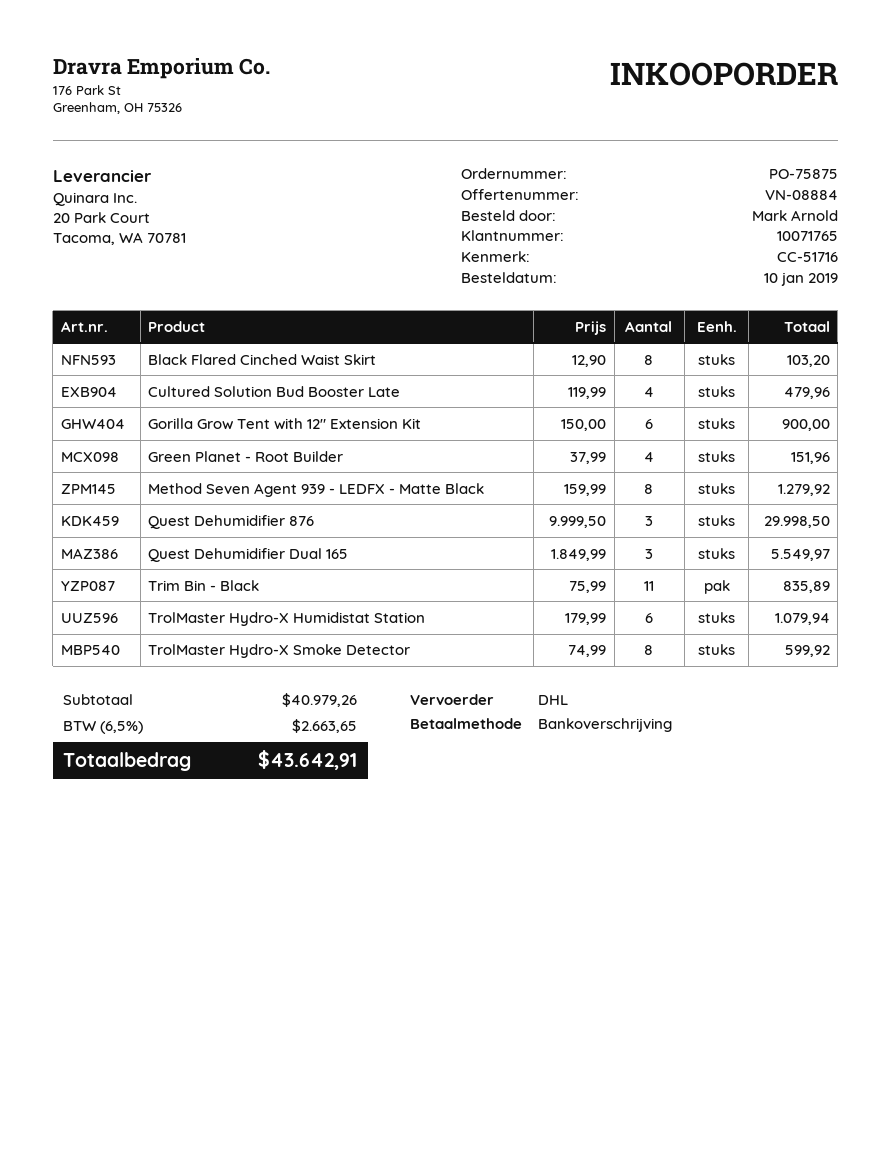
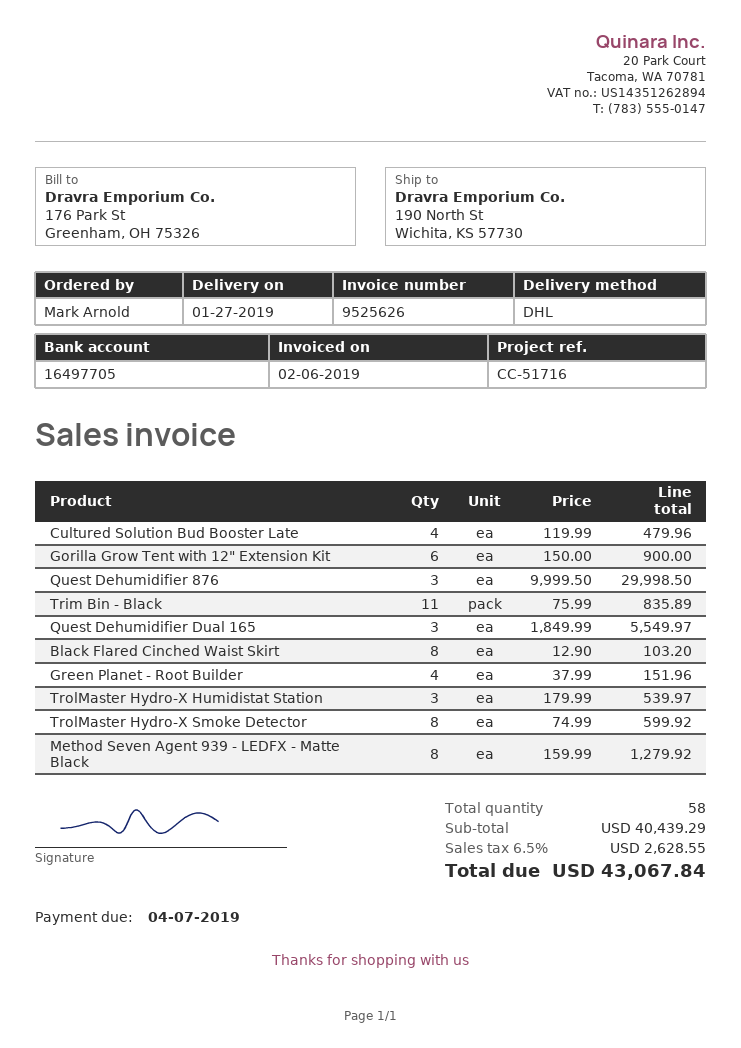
TrolMaster Hydro-X Humidistat Station: 6 x 179.99 = 1079.94 -> 3 x 179.99 = 539.97
subtotal: 40979.26 -> 40439.29
tax: 6.5% = 2663.65 -> 6.5% = 2628.55
total: 43642.91 -> 43067.84

